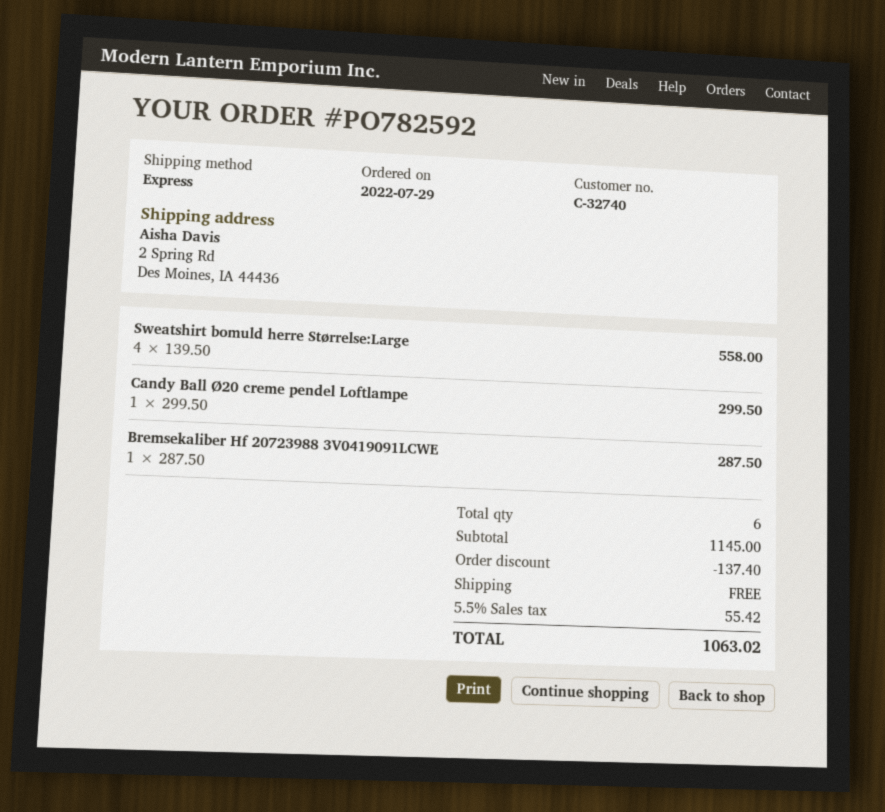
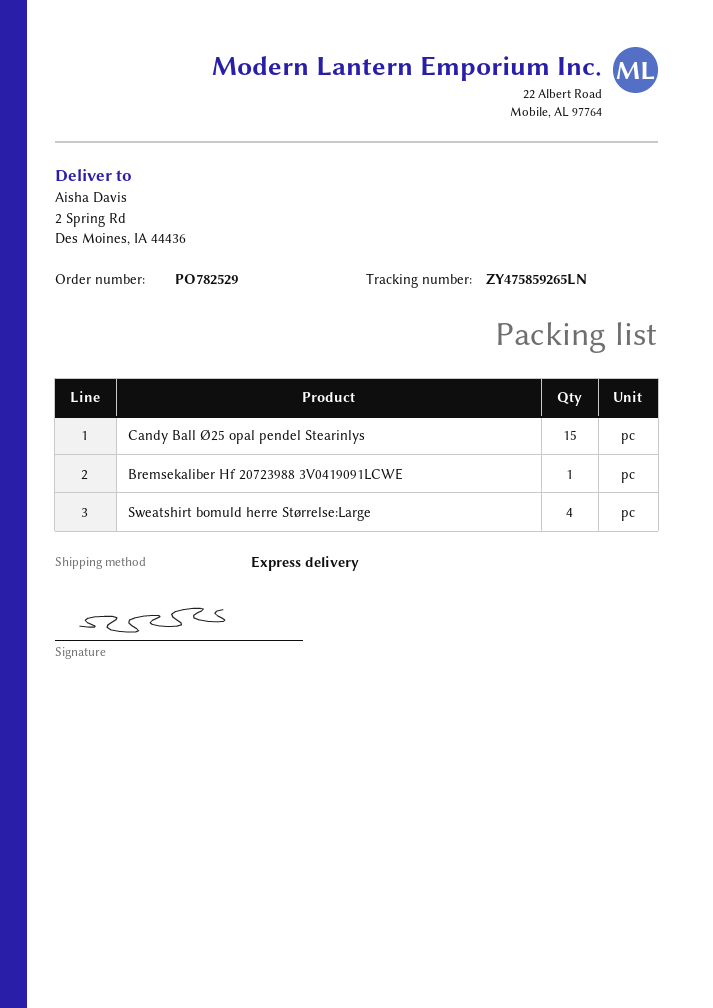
order number: PO782592 -> PO782529
Candy Ball Ø20 creme pendel Loftlampe: 1 -> none
Candy Ball Ø25 opal pendel Stearinlys: none -> 15

